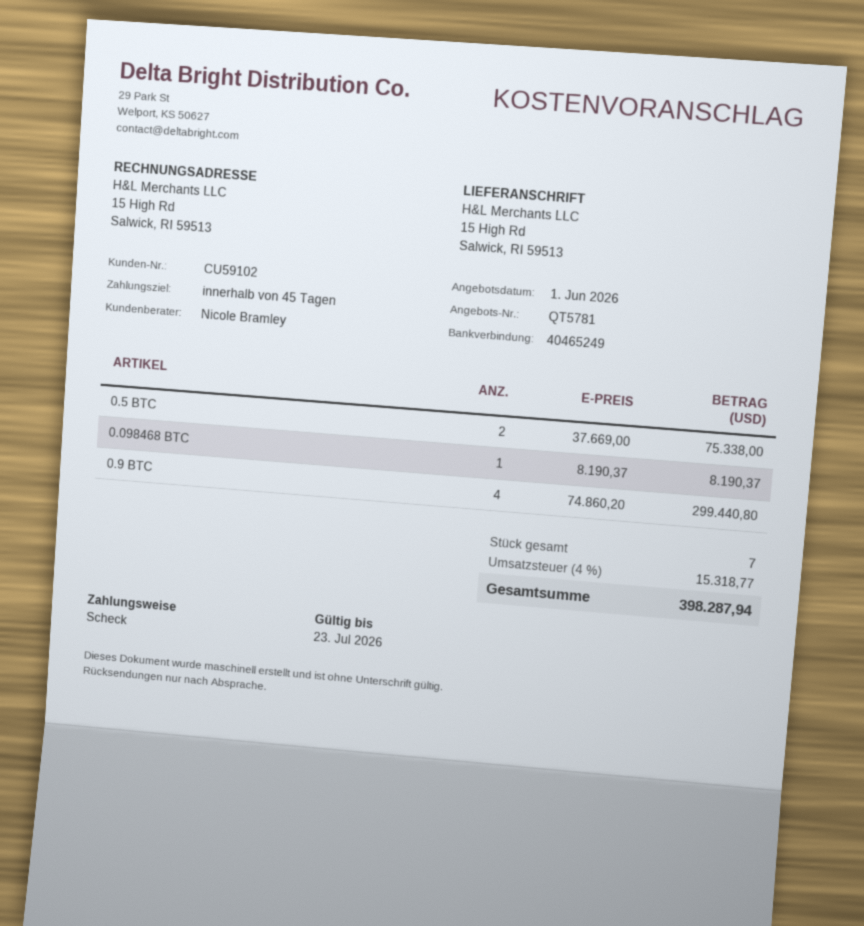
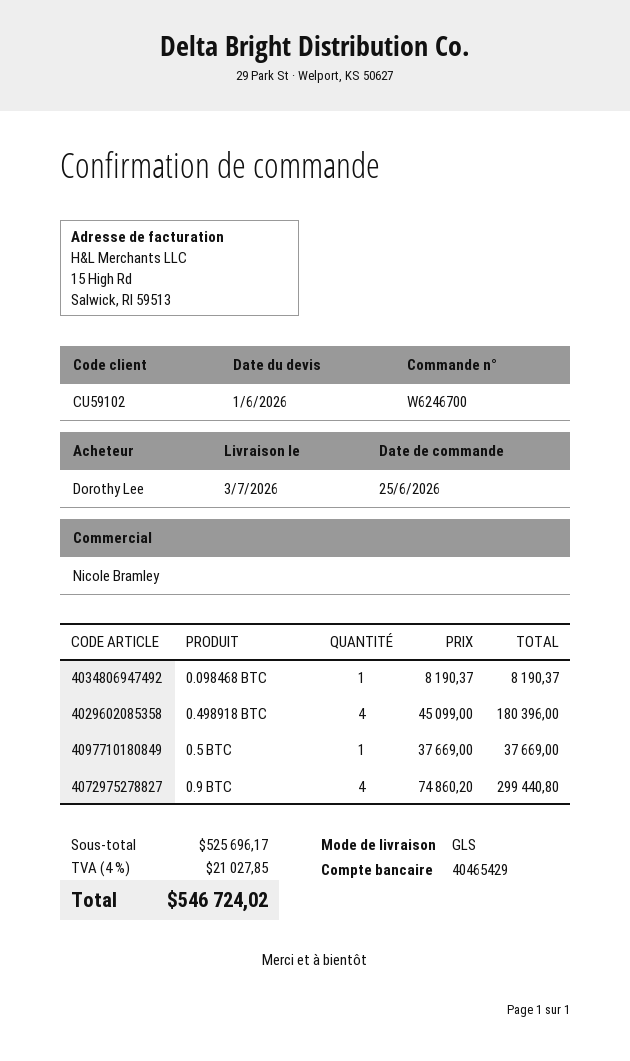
bank account: 40465249 -> 40465429
0.5 BTC: 2 x 37669.00 = 75338.00 -> 1 x 37669.00 = 37669.00
0.498918 BTC: none -> 4 x 45099.00 = 180396.00
tax: 4% = 15318.77 -> 4% = 21027.85
total: 398287.94 -> 546724.02

